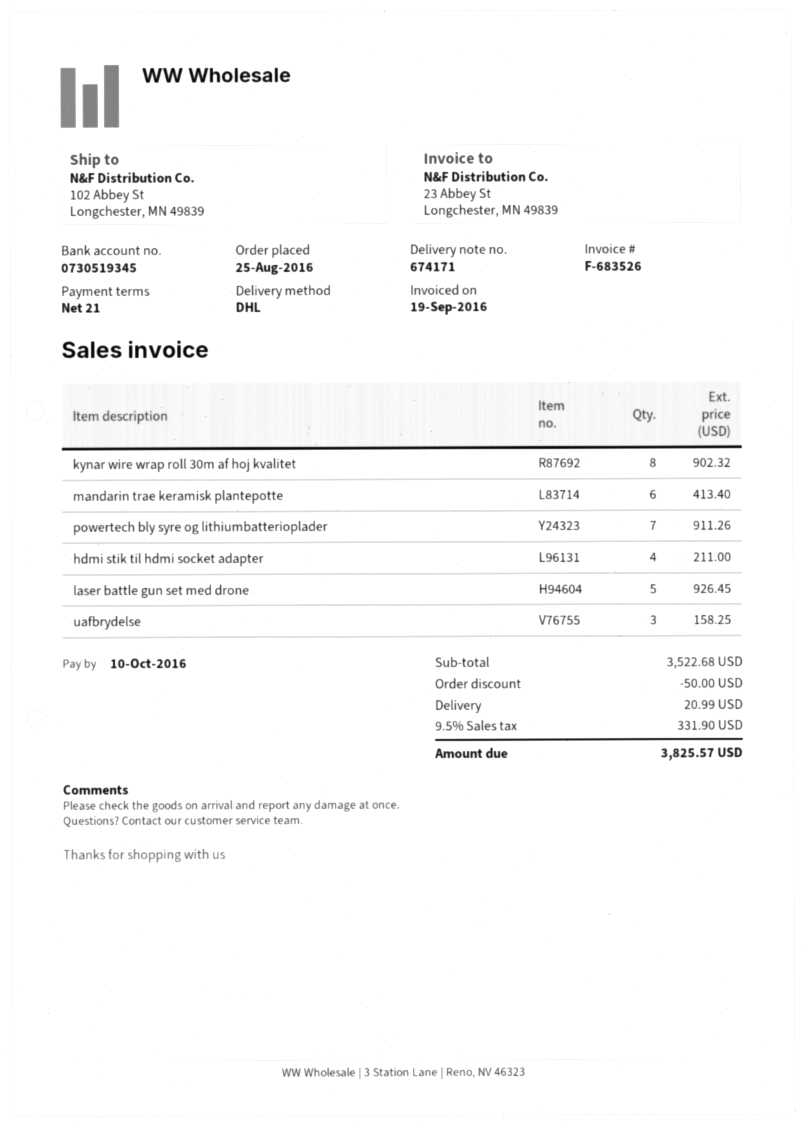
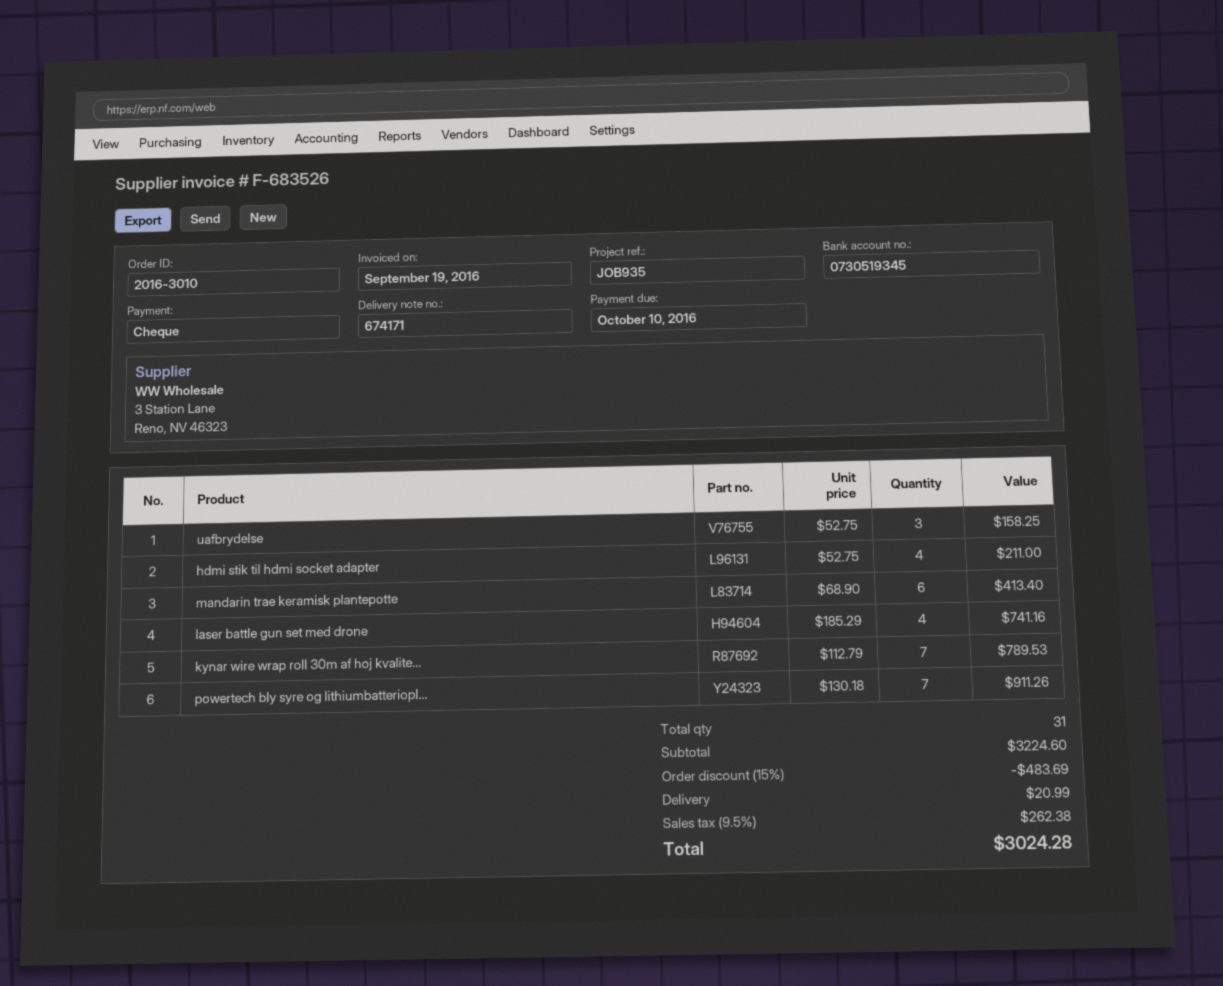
kynar wire wrap roll 30m af hoj kvalitet: 8 for 902.32 -> 7 for 789.53
laser battle gun set med drone: 5 for 926.45 -> 4 for 741.16
subtotal: 3522.68 -> 3224.60
discount: 50.00 -> 483.69
tax: 9.5% = 331.90 -> 9.5% = 262.38
total: 3825.57 -> 3024.28

